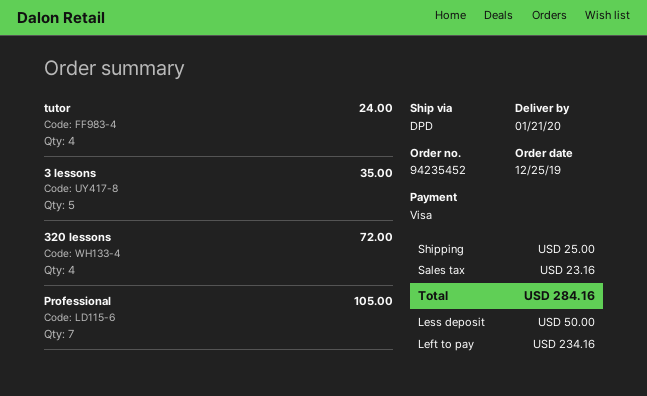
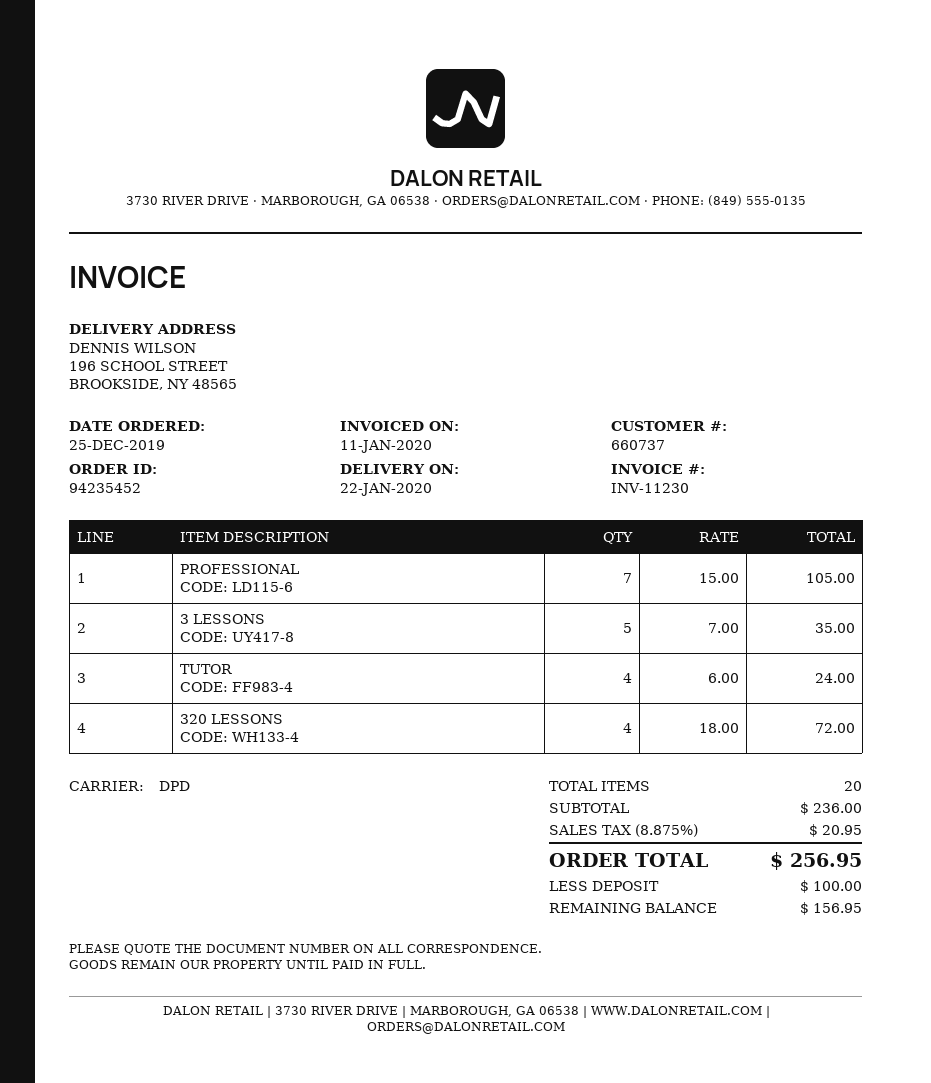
delivery date: 2020-01-21 -> 2020-01-22
shipping: 25.00 -> none
tax: 23.16 -> 20.95
total: 284.16 -> 256.95
deposit: 50.00 -> 100.00
balance: 234.16 -> 156.95

